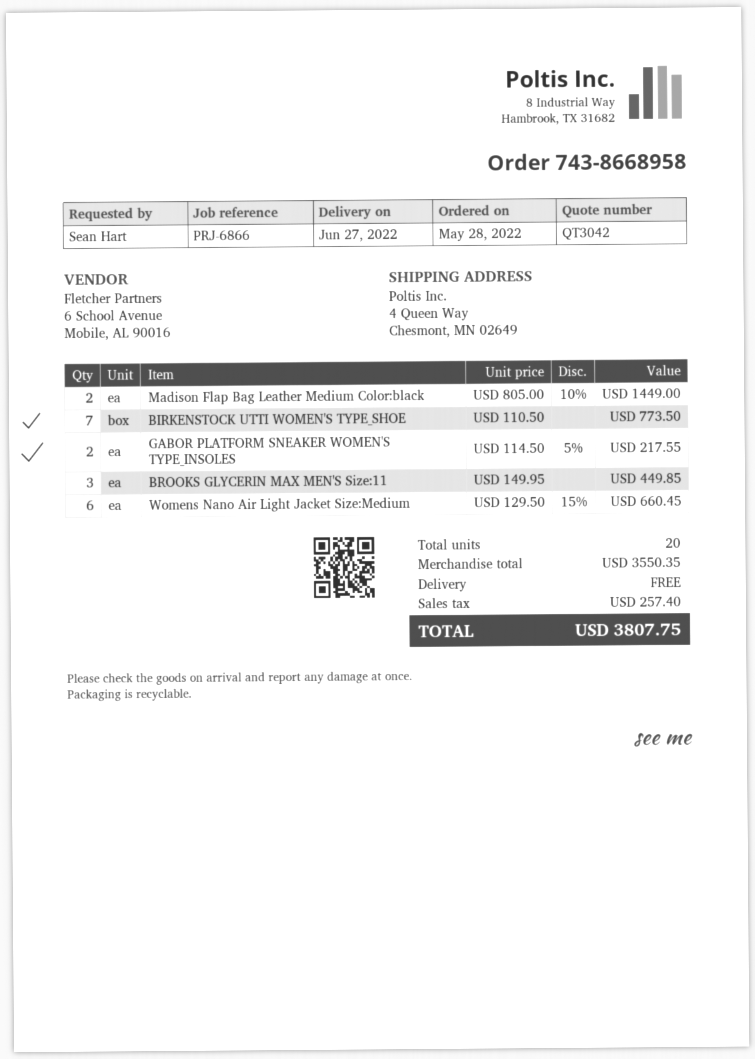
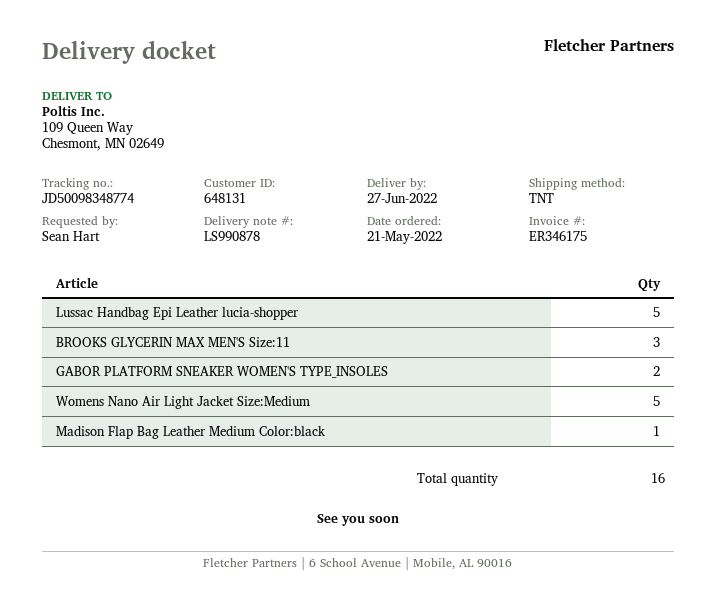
order date: 2022-05-28 -> 2022-05-21
ship to: 4 Queen Way, Chesmont, MN 02649 -> 109 Queen Way, Chesmont, MN 02649
Madison Flap Bag Leather Medium Color:black: 2 -> 1
BIRKENSTOCK UTTI WOMEN'S TYPE_SHOE: 7 -> none
Womens Nano Air Light Jacket Size:Medium: 6 -> 5
Lussac Handbag Epi Leather lucia-shopper: none -> 5
total quantity: 20 -> 16

